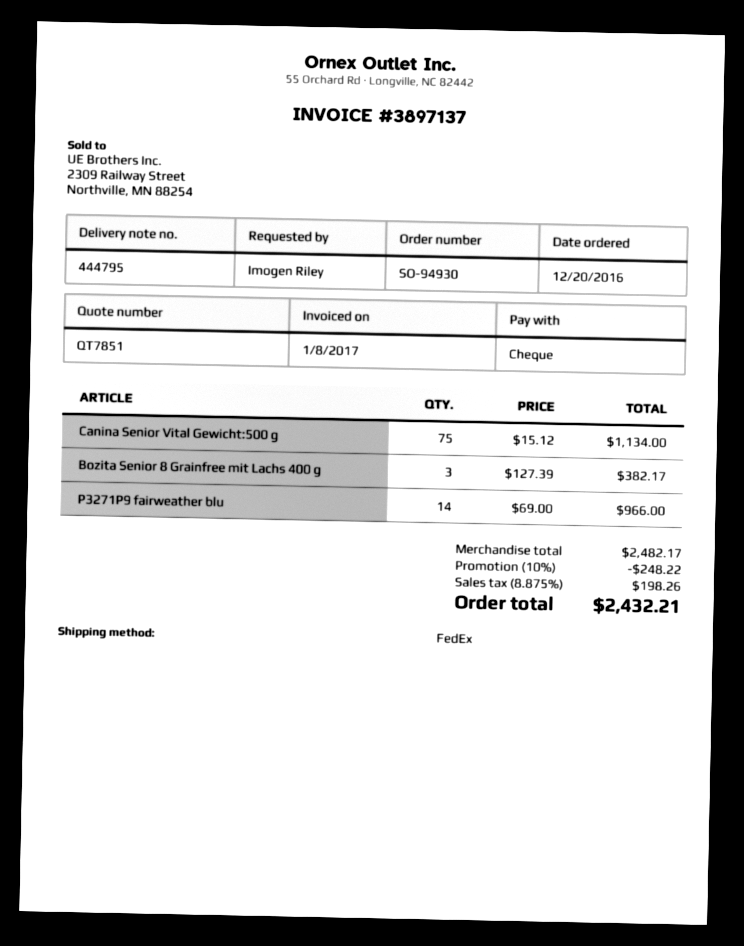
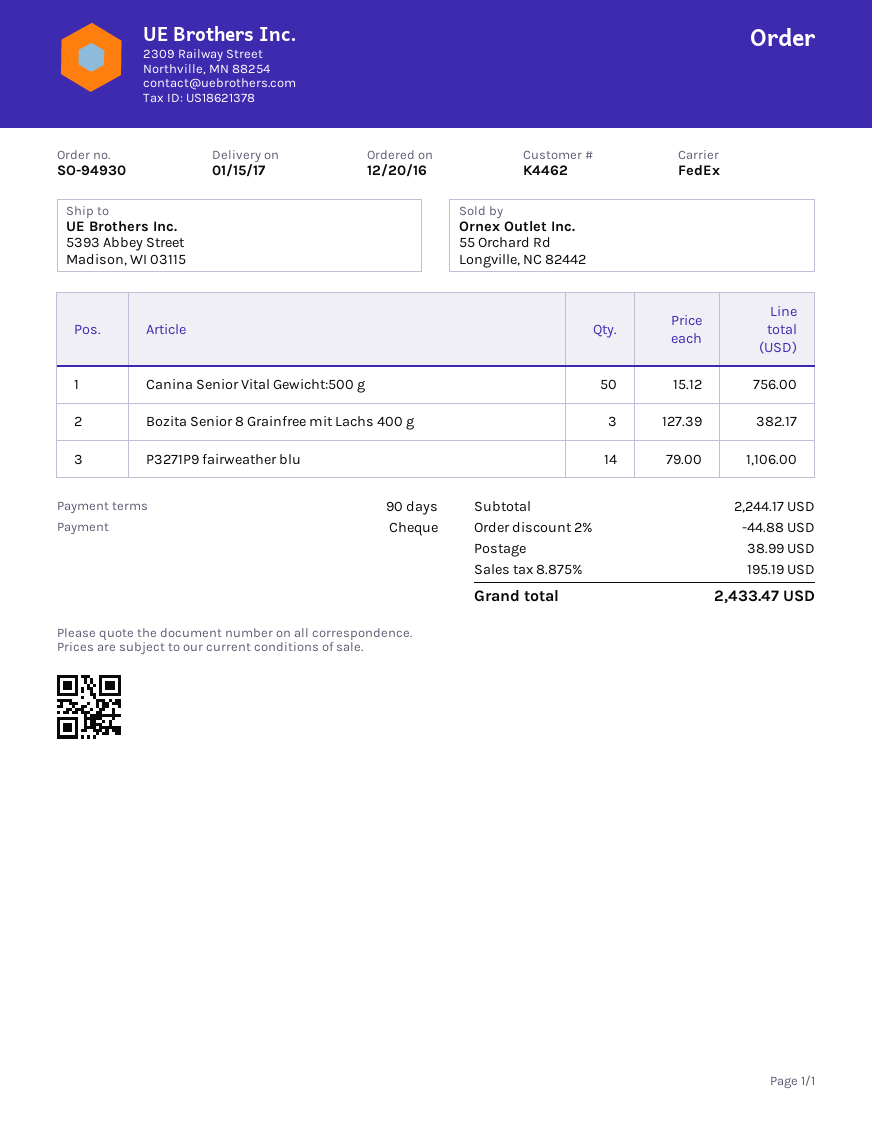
Canina Senior Vital Gewicht:500 g: 75 x 15.12 = 1134.00 -> 50 x 15.12 = 756.00
P3271P9 fairweather blu: 14 x 69.00 = 966.00 -> 14 x 79.00 = 1106.00
subtotal: 2482.17 -> 2244.17
discount: 10% = 248.22 -> 2% = 44.88
shipping: none -> 38.99
tax: 8.875% = 198.26 -> 8.875% = 195.19
total: 2432.21 -> 2433.47

